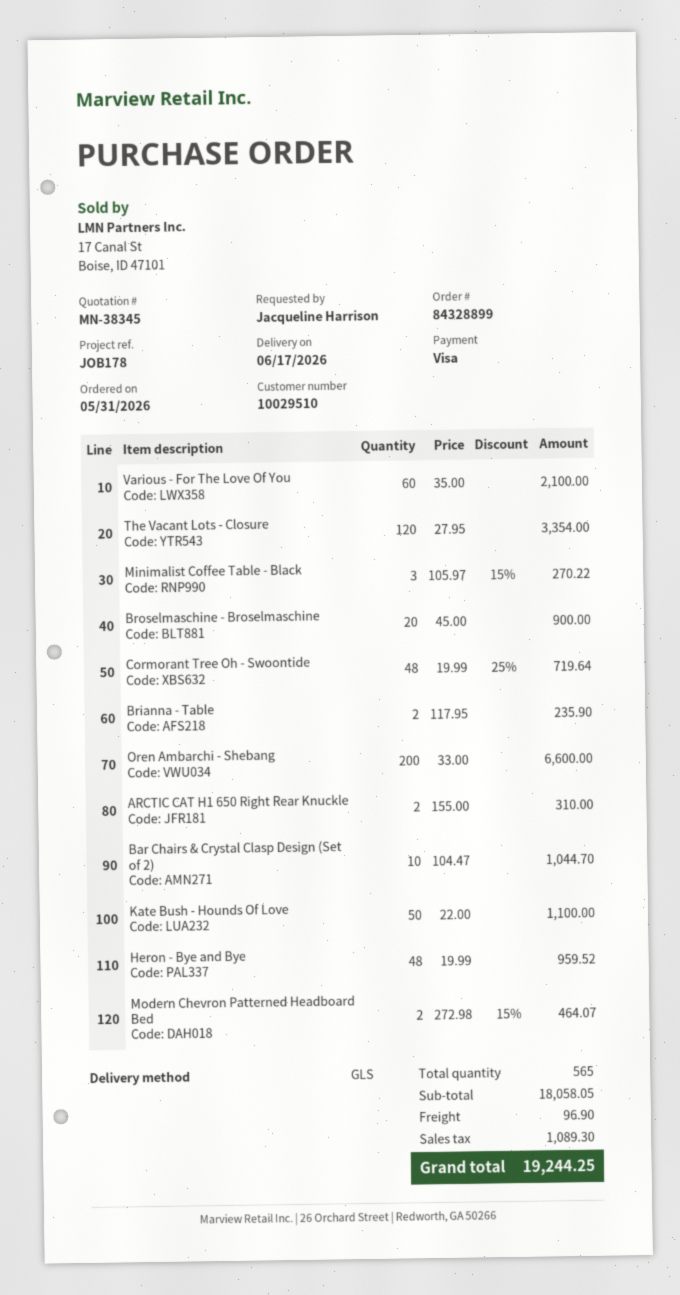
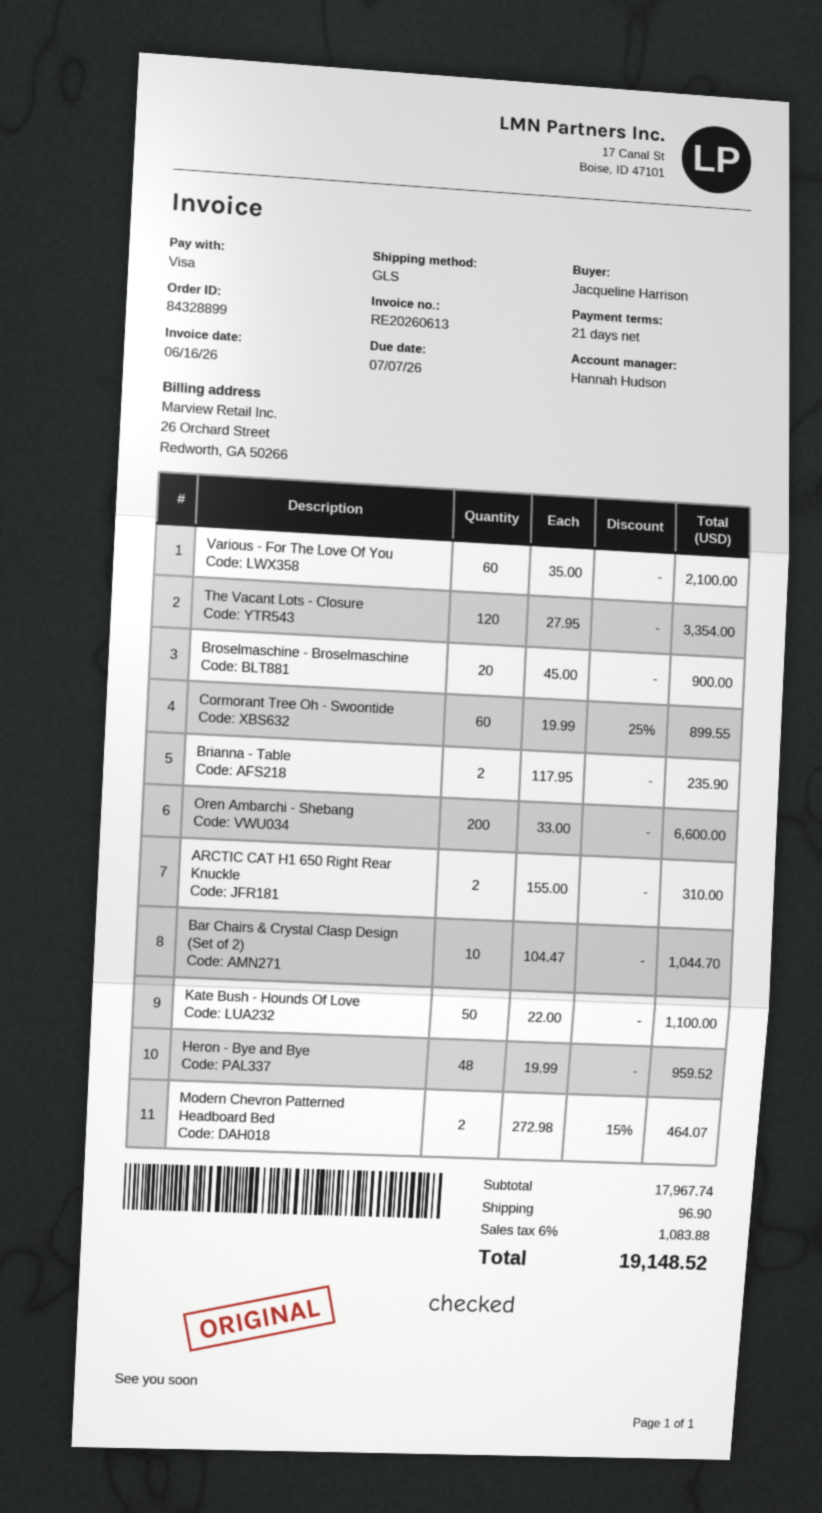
Minimalist Coffee Table - Black: 3 x 105.97 - 15% = 270.22 -> none
Cormorant Tree Oh - Swoontide: 48 x 19.99 - 25% = 719.64 -> 60 x 19.99 - 25% = 899.55
subtotal: 18058.05 -> 17967.74
tax: 1089.30 -> 1083.88
total: 19244.25 -> 19148.52

